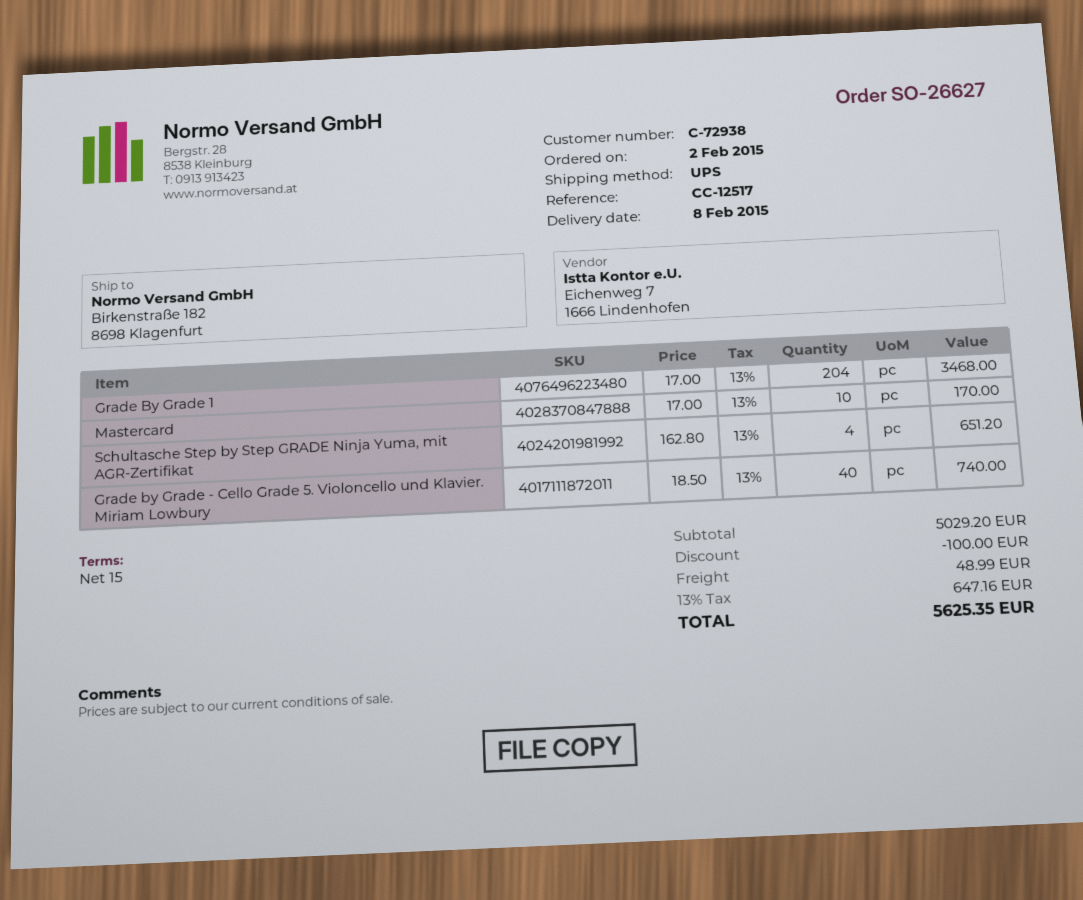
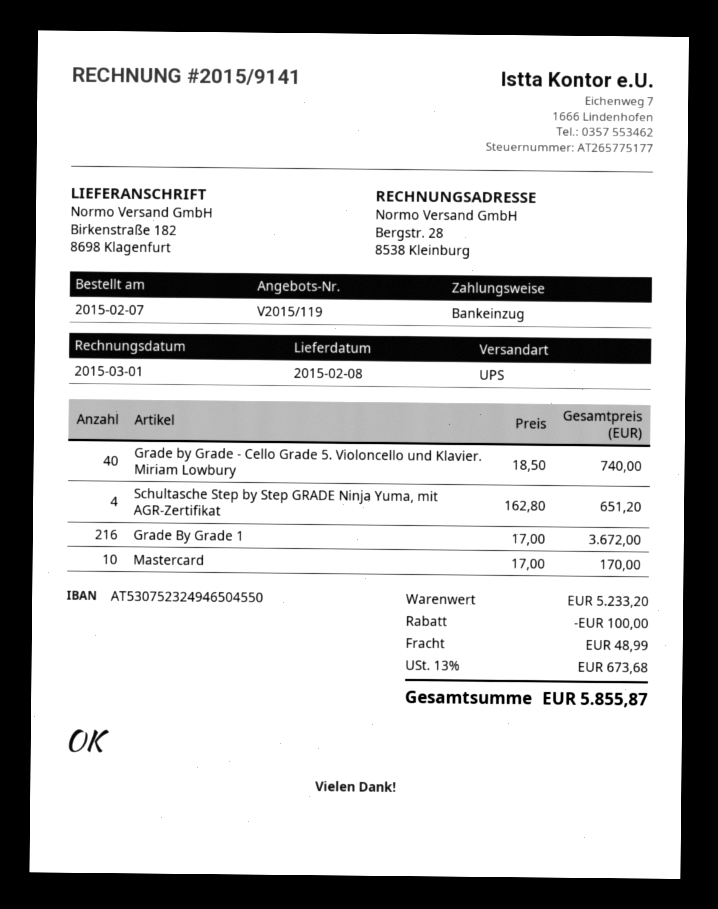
order date: 2015-02-02 -> 2015-02-07
Grade By Grade 1: 204 x 17.00 = 3468.00 -> 216 x 17.00 = 3672.00
subtotal: 5029.20 -> 5233.20
tax: 13% = 647.16 -> 13% = 673.68
total: 5625.35 -> 5855.87

